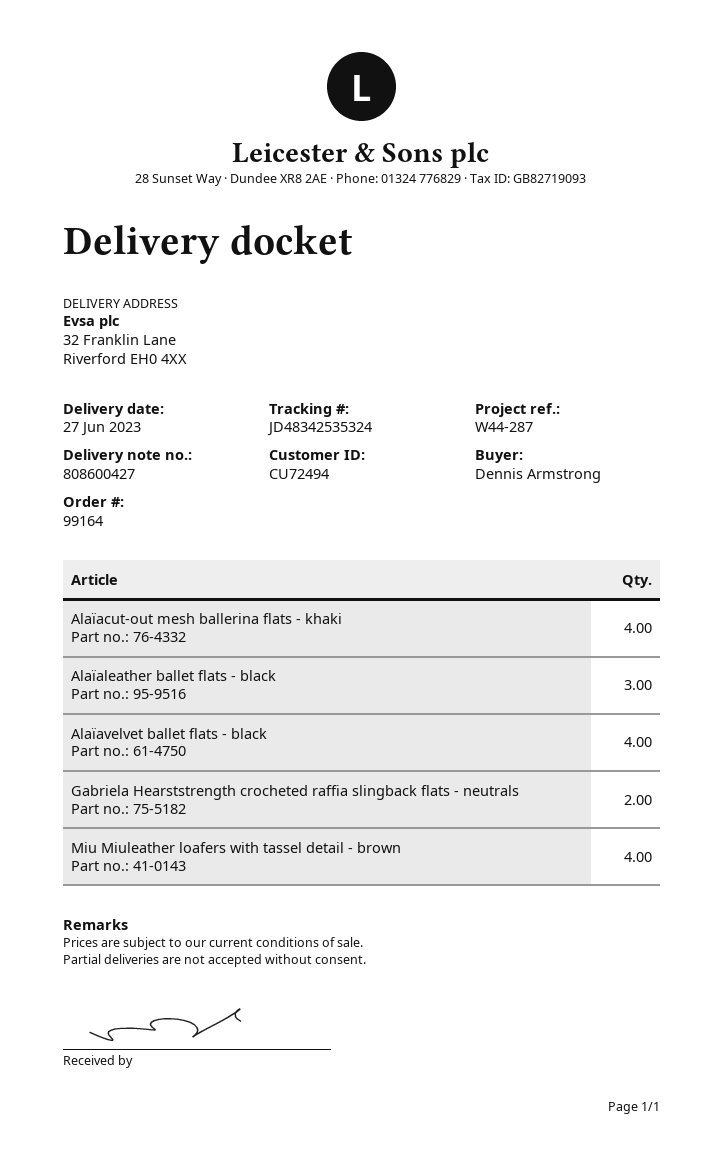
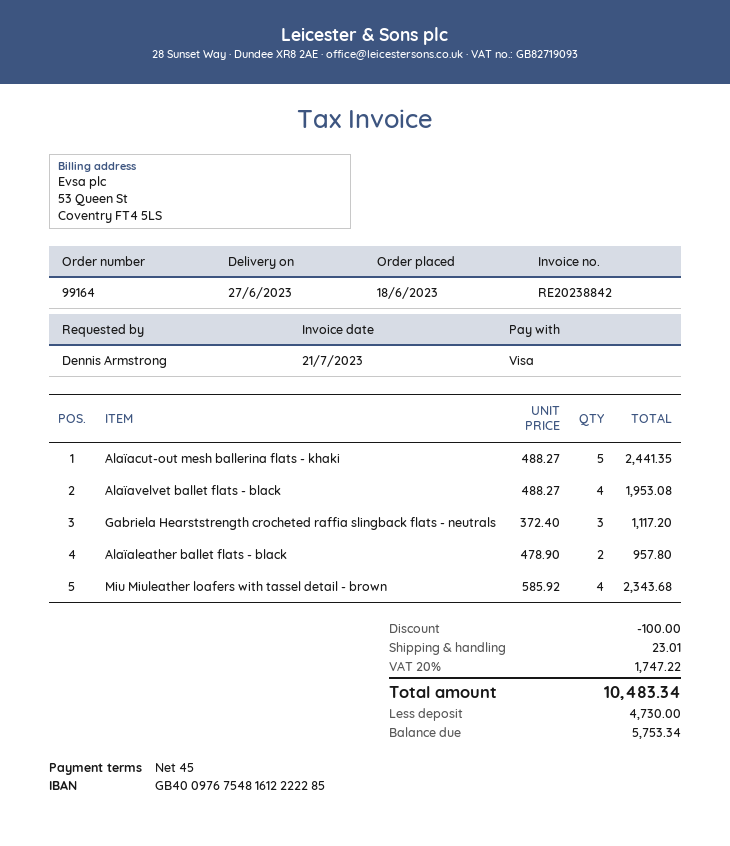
Alaïacut-out mesh ballerina flats - khaki: 4 -> 5
Alaïaleather ballet flats - black: 3 -> 2
Gabriela Hearststrength crocheted raffia slingback flats - neutrals: 2 -> 3

